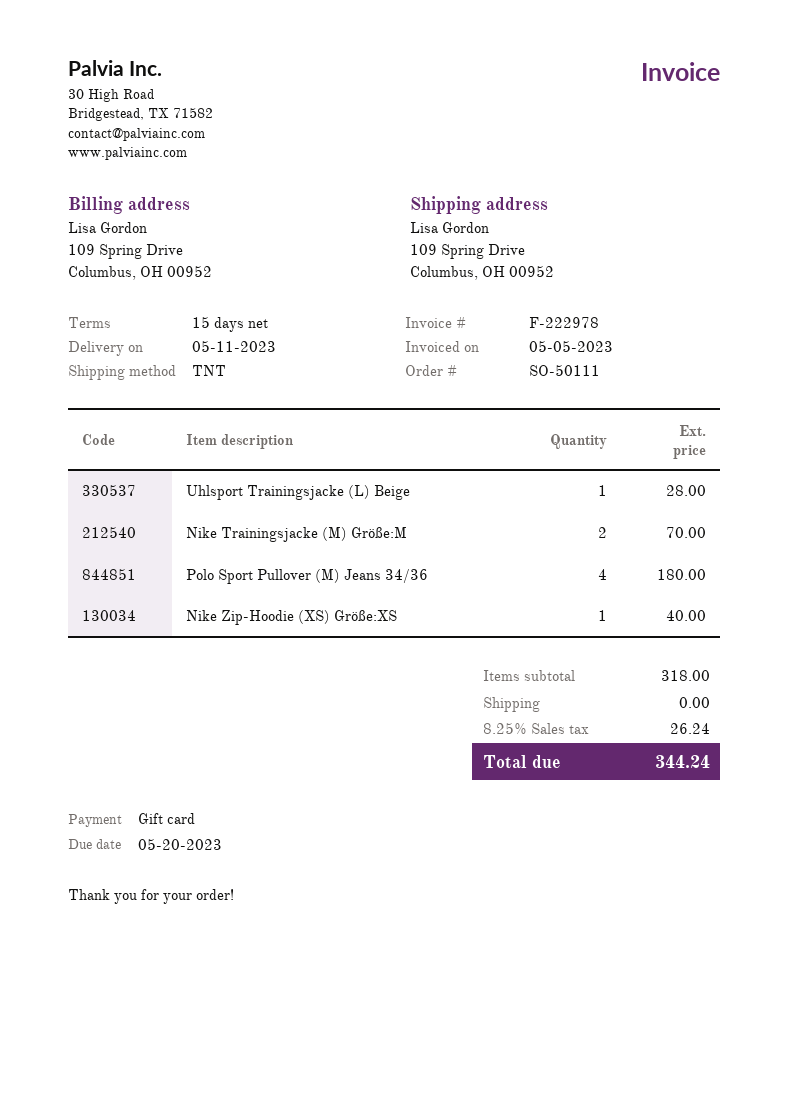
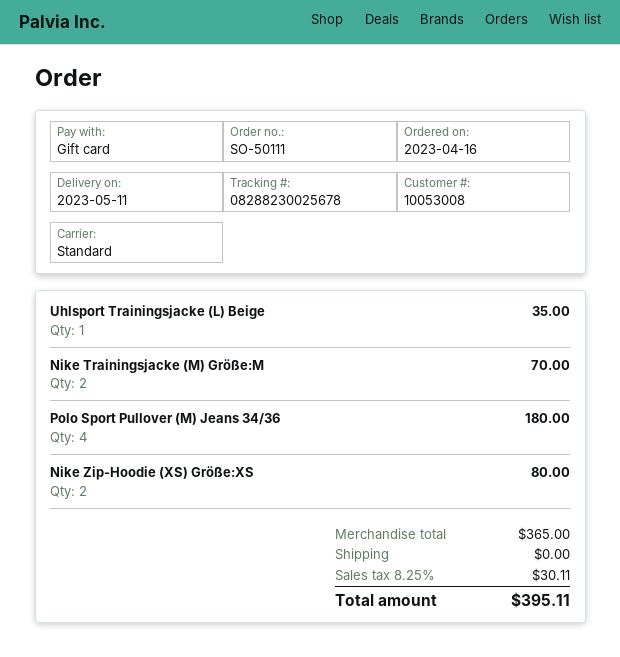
shipping method: TNT -> standard
Uhlsport Trainingsjacke (L) Beige: 1 for 28.00 -> 1 for 35.00
Nike Zip-Hoodie (XS) Größe:XS: 1 for 40.00 -> 2 for 80.00
subtotal: 318.00 -> 365.00
tax: 8.25% = 26.24 -> 8.25% = 30.11
total: 344.24 -> 395.11

